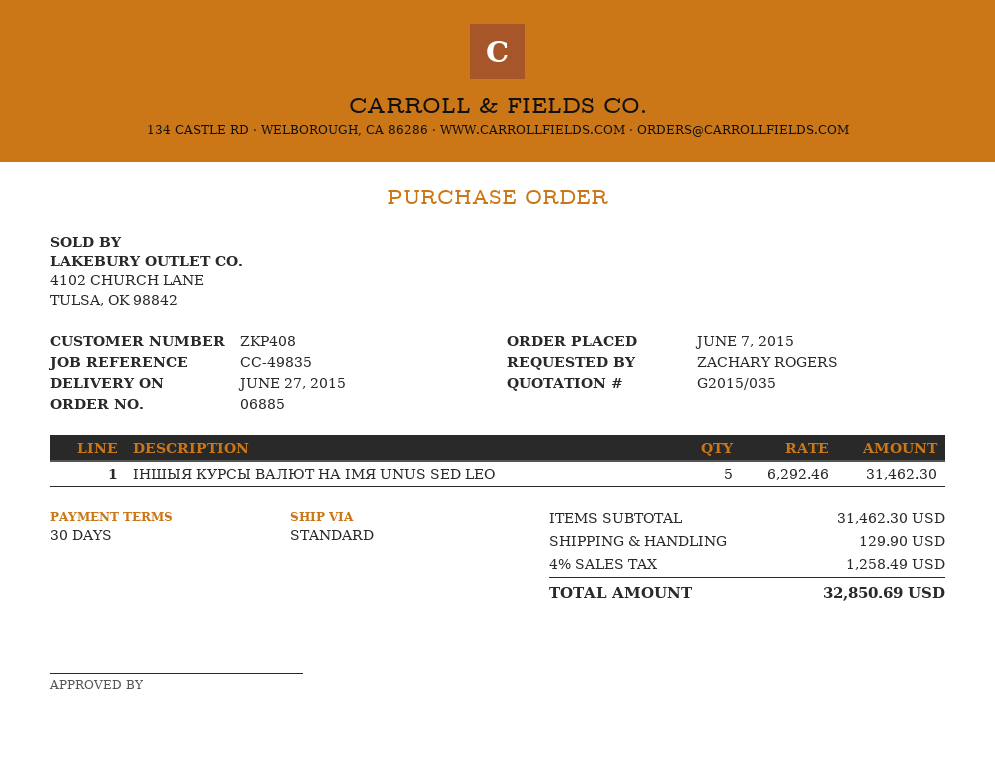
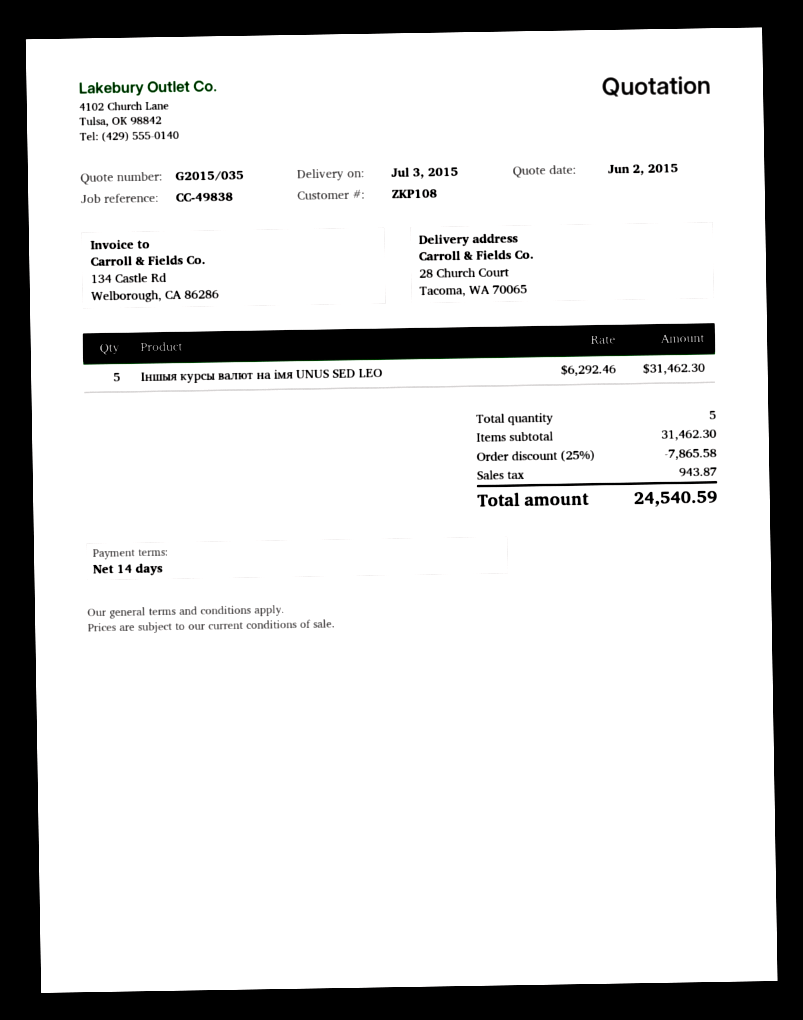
delivery date: 2015-06-27 -> 2015-07-03
payment terms: 30 days -> 14 days
customer number: ZKP408 -> ZKP108
reference: CC-49835 -> CC-49838
discount: none -> 25% = 7865.58
shipping: 129.90 -> none
tax: 1258.49 -> 943.87
total: 32850.69 -> 24540.59

